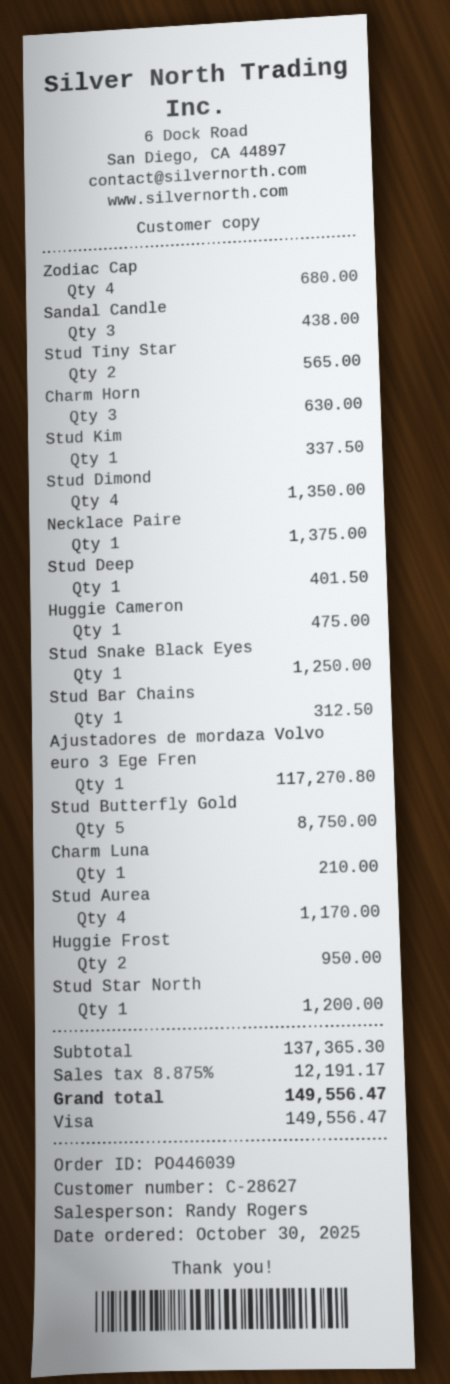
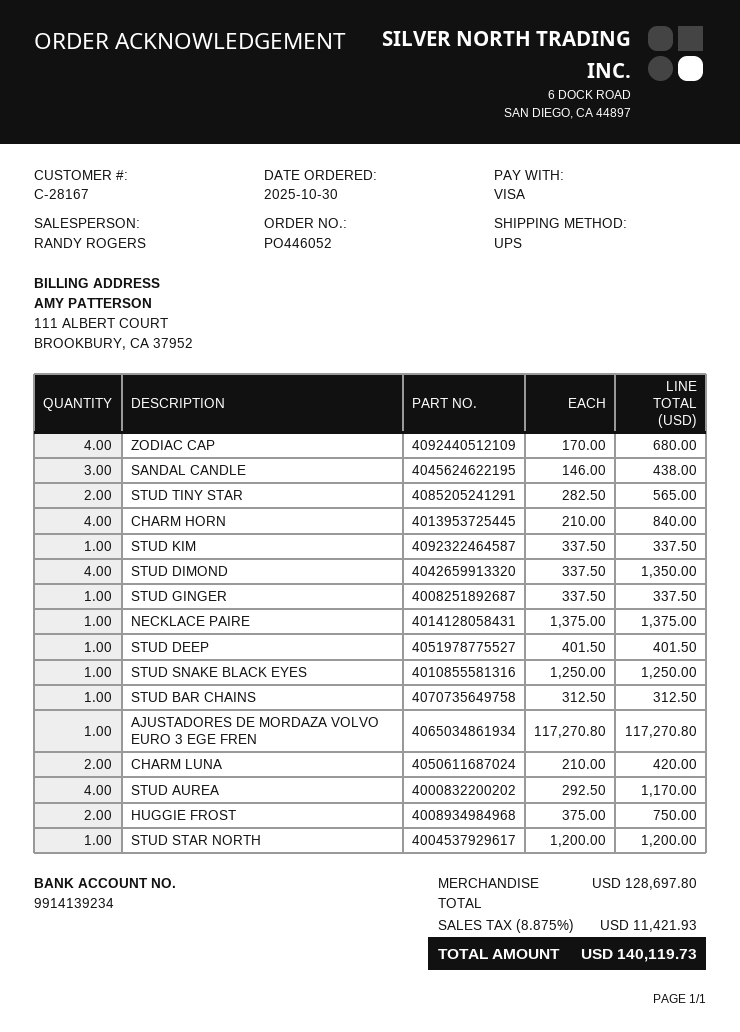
order number: PO446039 -> PO446052
customer number: C-28627 -> C-28167
Charm Horn: 3 for 630.00 -> 4 for 840.00
Huggie Cameron: 1 for 475.00 -> none
Stud Butterfly Gold: 5 for 8750.00 -> none
Charm Luna: 1 for 210.00 -> 2 for 420.00
Huggie Frost: 2 for 950.00 -> 2 for 750.00
STUD GINGER: none -> 1 for 337.50
subtotal: 137365.30 -> 128697.80
tax: 8.875% = 12191.17 -> 8.875% = 11421.93
total: 149556.47 -> 140119.73

